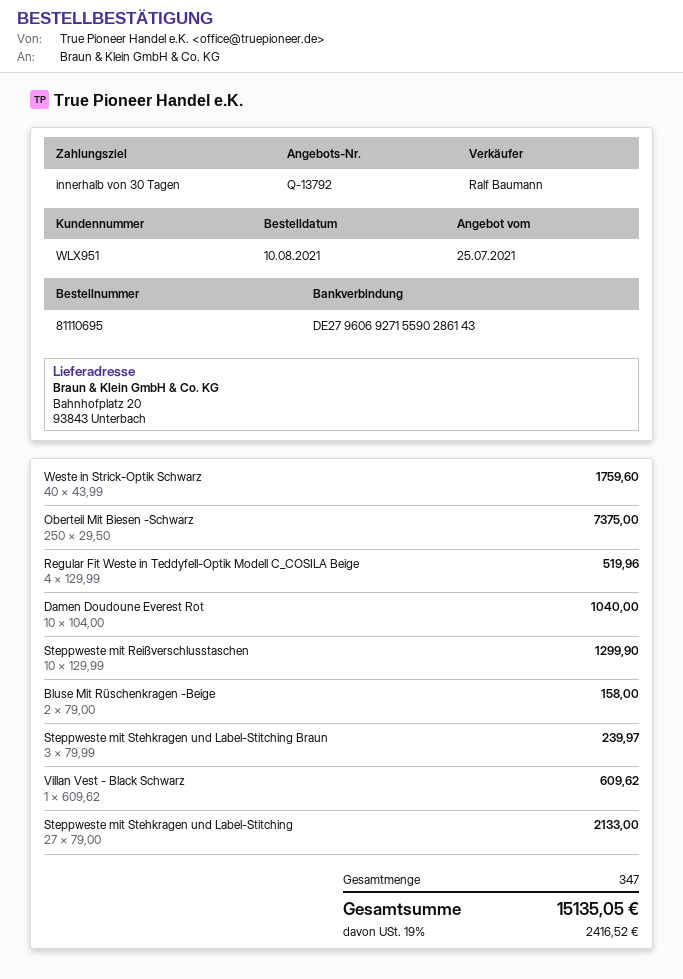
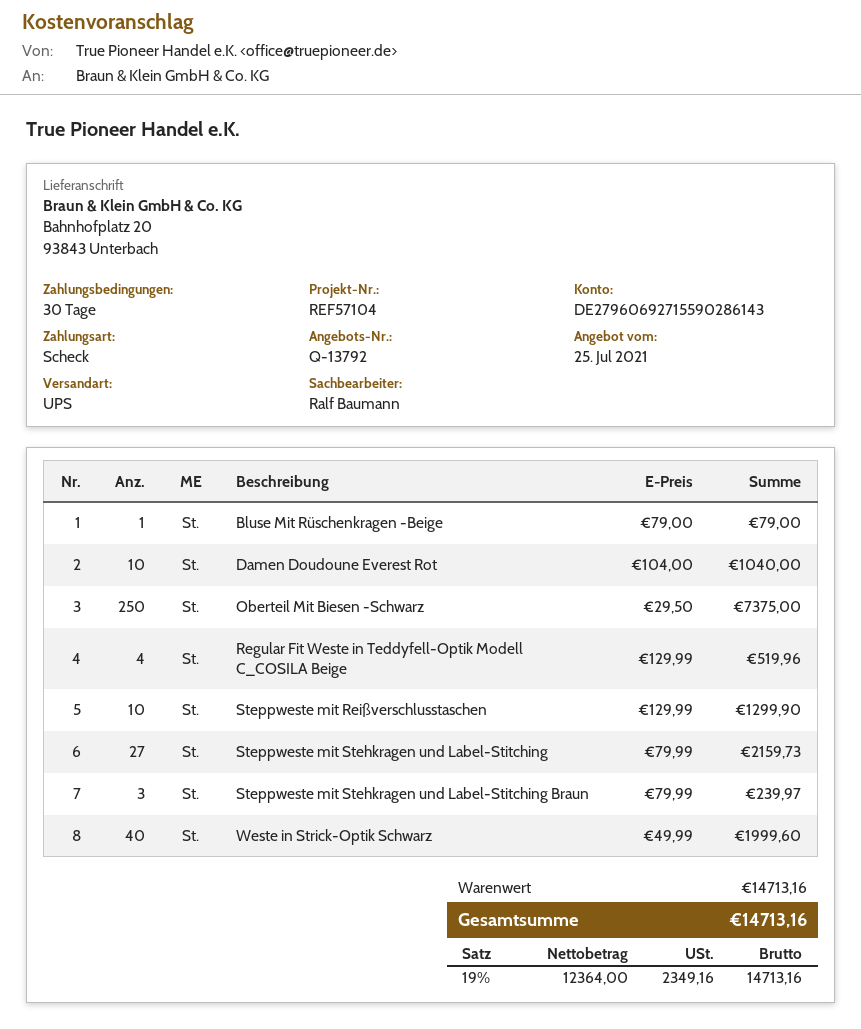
Weste in Strick-Optik Schwarz: 40 x 43.99 = 1759.60 -> 40 x 49.99 = 1999.60
Bluse Mit Rüschenkragen -Beige: 2 x 79.00 = 158.00 -> 1 x 79.00 = 79.00
Villan Vest - Black Schwarz: 1 x 609.62 = 609.62 -> none
Steppweste mit Stehkragen und Label-Stitching: 27 x 79.00 = 2133.00 -> 27 x 79.99 = 2159.73
tax: 19% = 2416.52 -> 19% = 2349.16
total: 15135.05 -> 14713.16

